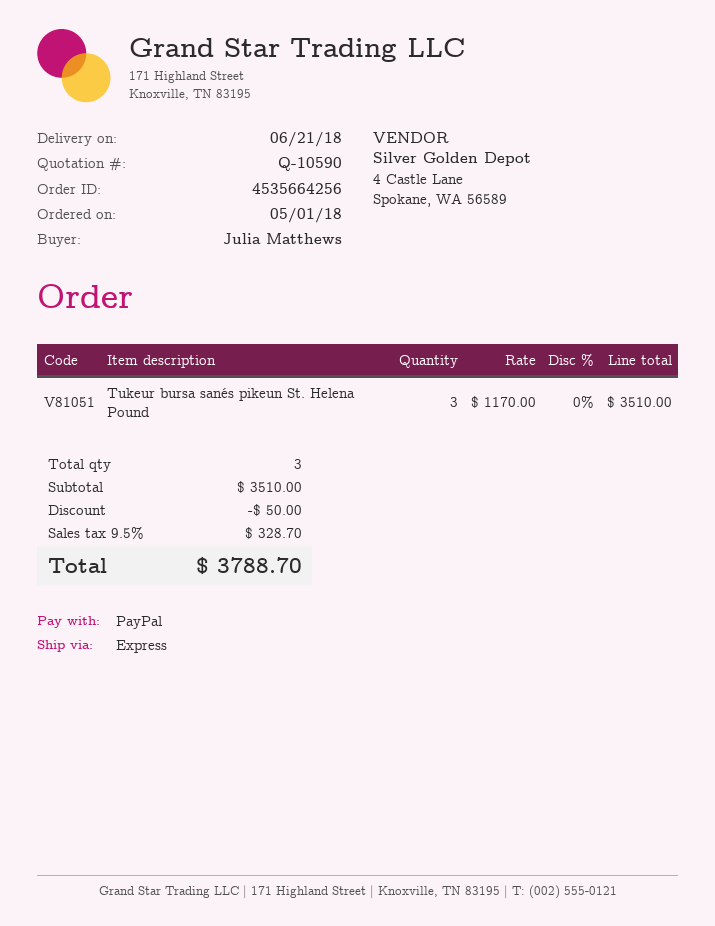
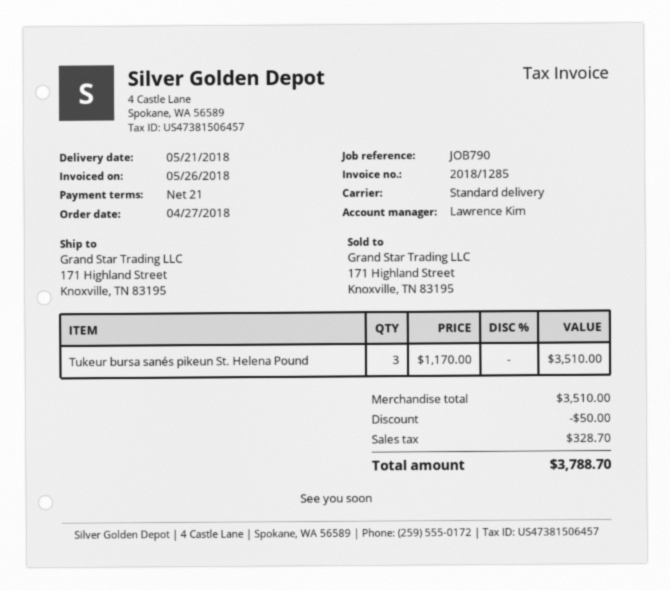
order date: 2018-05-01 -> 2018-04-27
delivery date: 2018-06-21 -> 2018-05-21
shipping method: express -> standard

